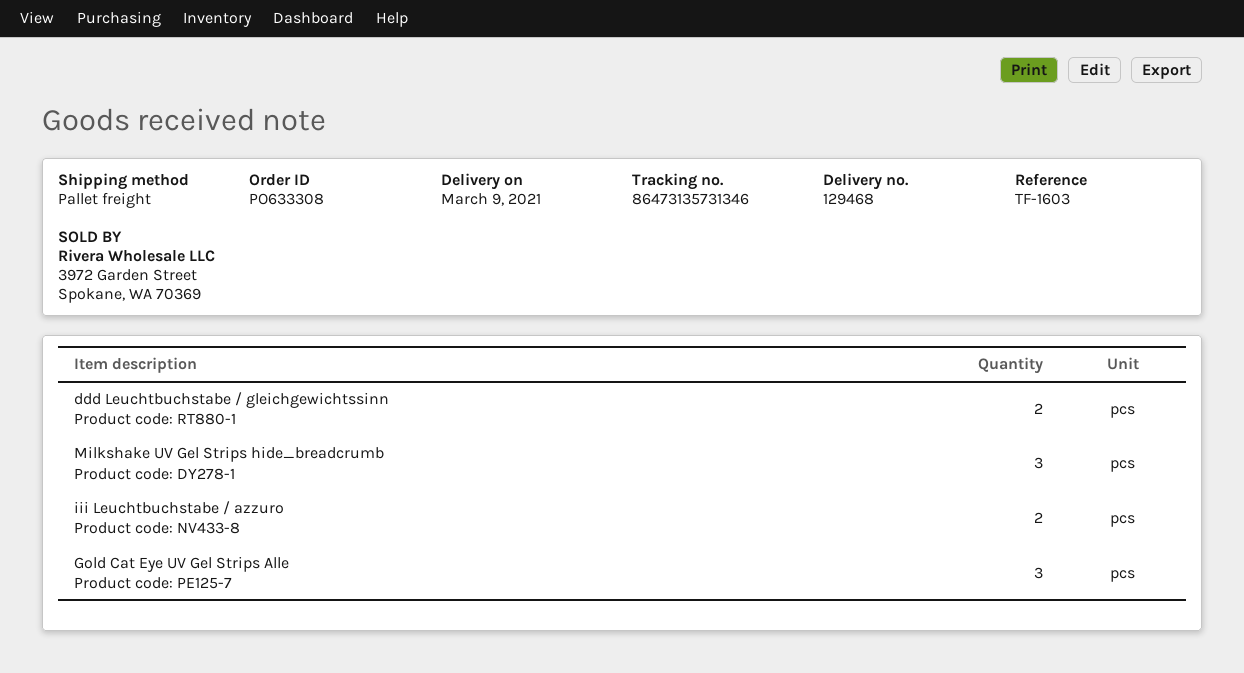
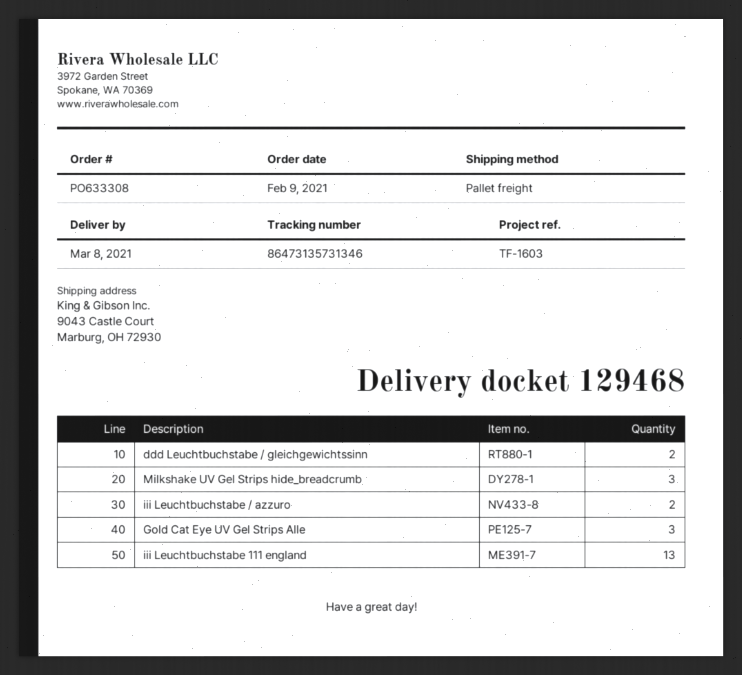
delivery date: 2021-03-09 -> 2021-03-08
iii Leuchtbuchstabe 111 england: none -> 13

